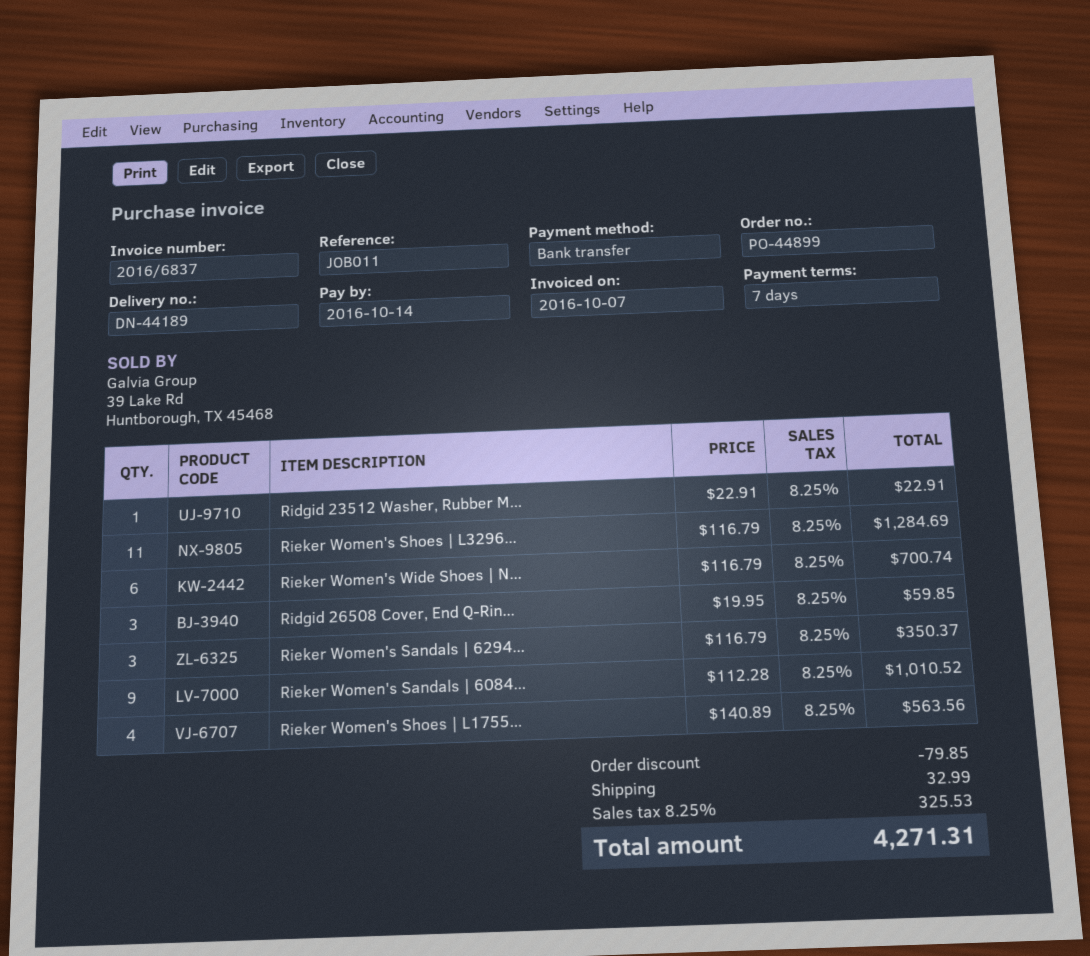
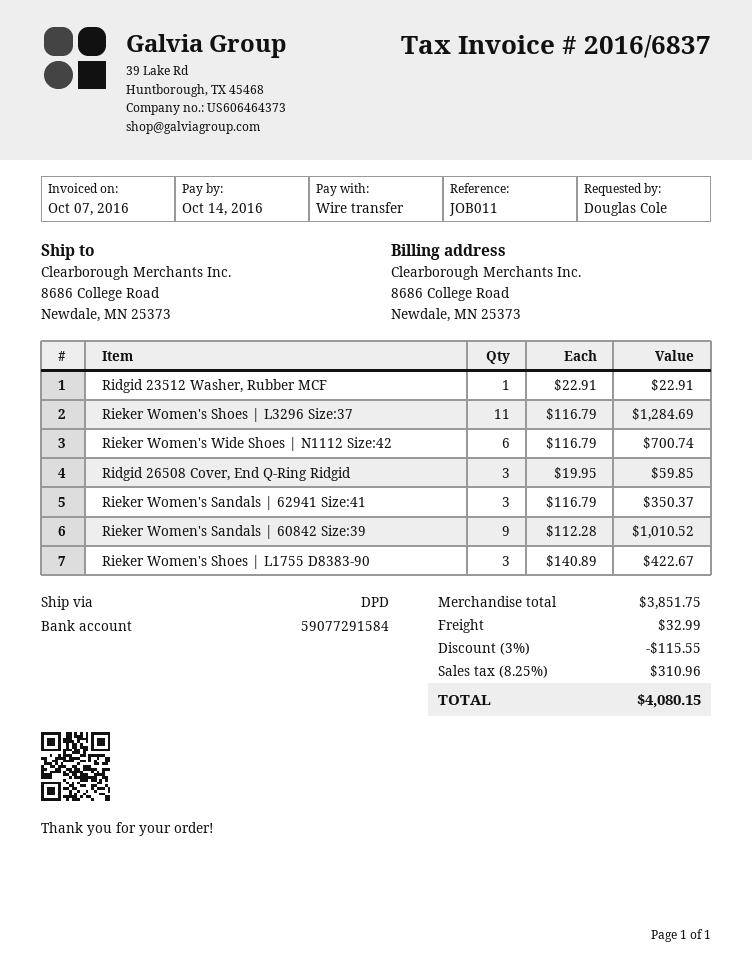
Rieker Women's Shoes | L1755...: 4 x 140.89 = 563.56 -> 3 x 140.89 = 422.67
discount: 79.85 -> 115.55
tax: 8.25% = 325.53 -> 8.25% = 310.96
total: 4271.31 -> 4080.15

